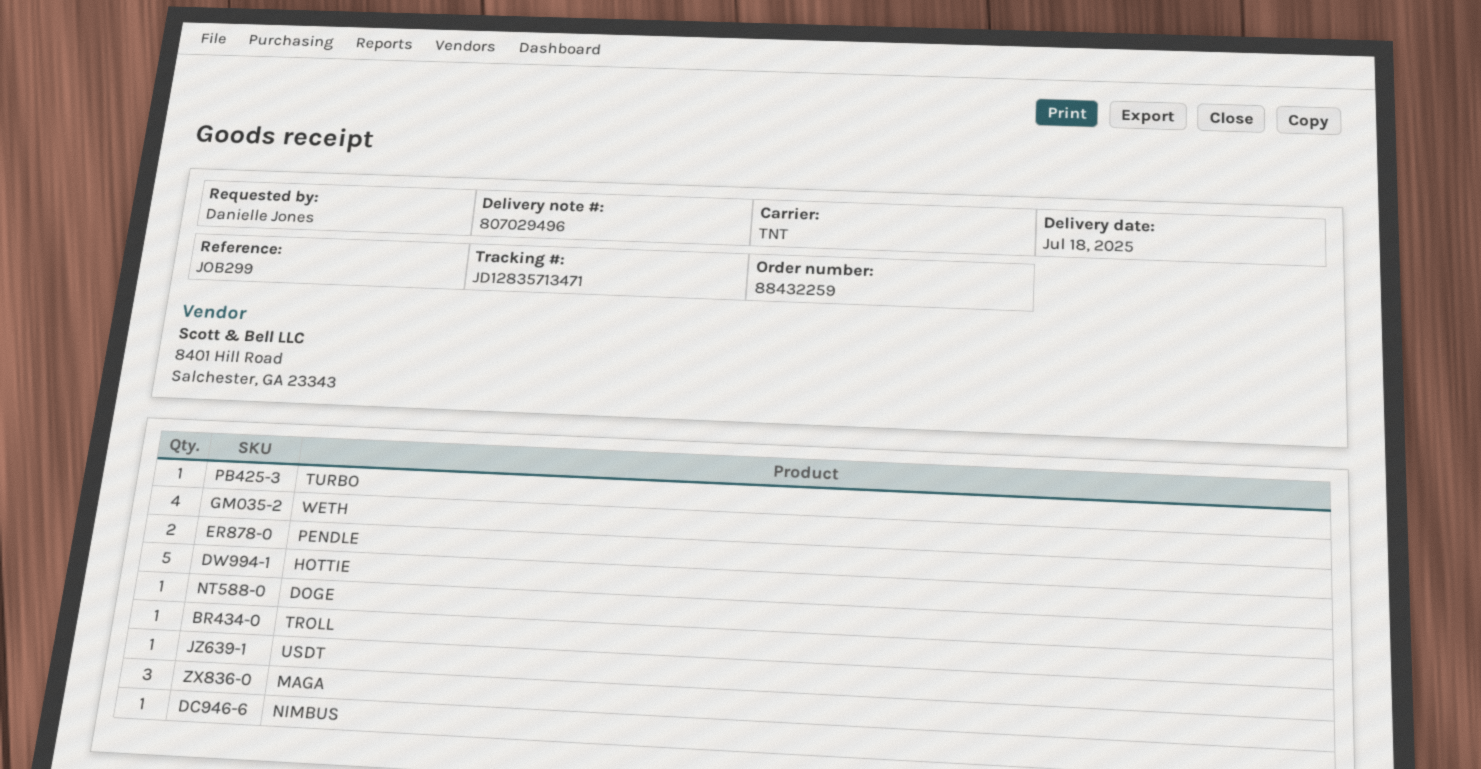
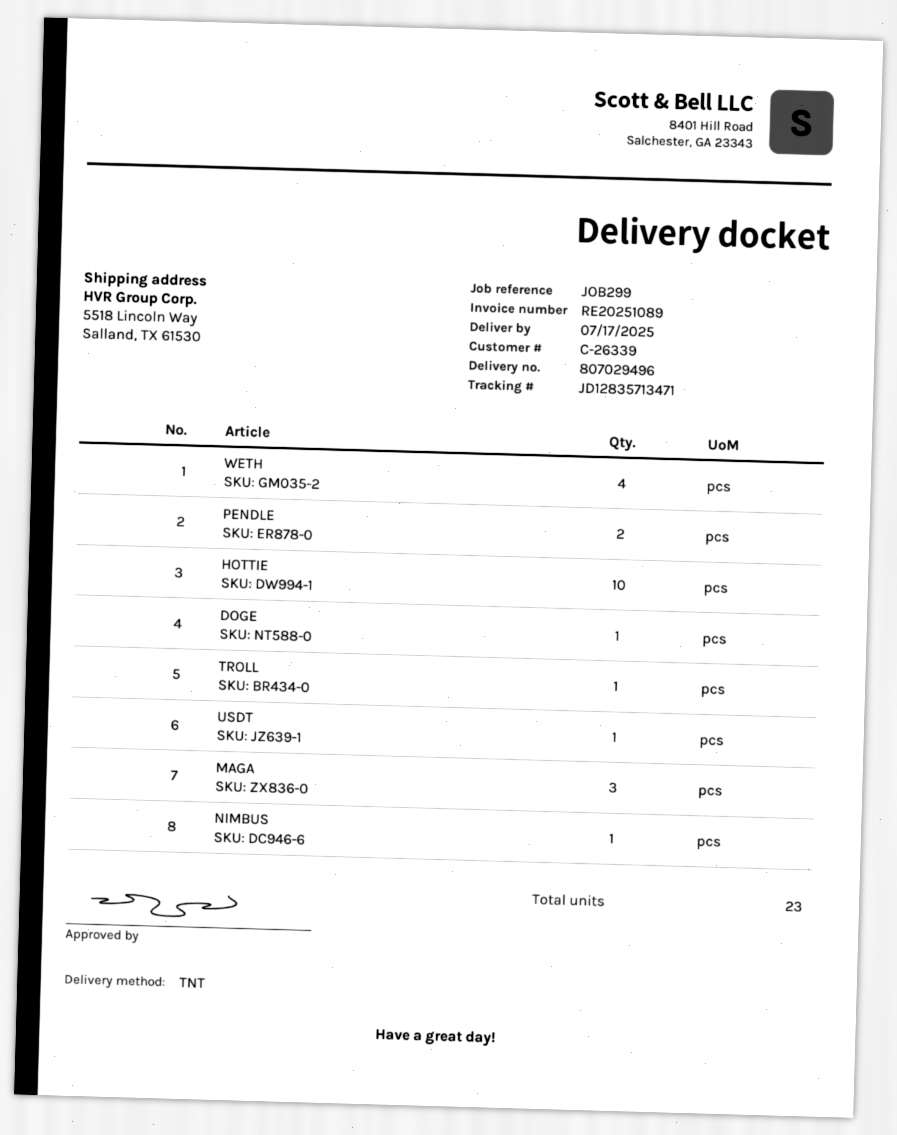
delivery date: 2025-07-18 -> 2025-07-17
TURBO: 1 -> none
HOTTIE: 5 -> 10

